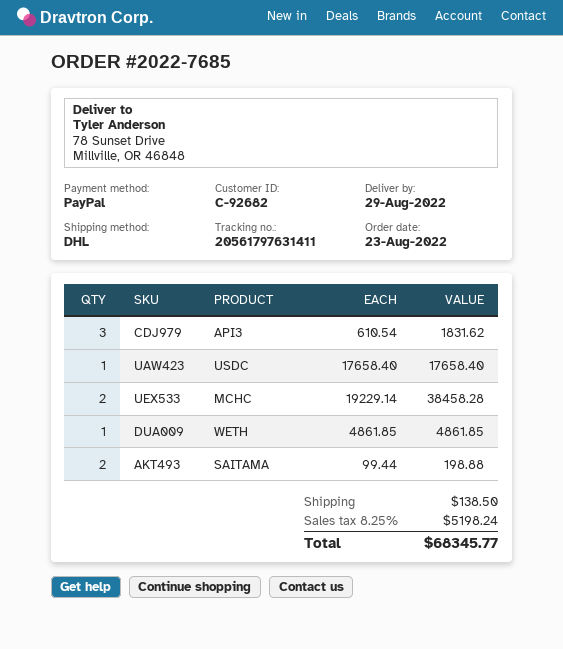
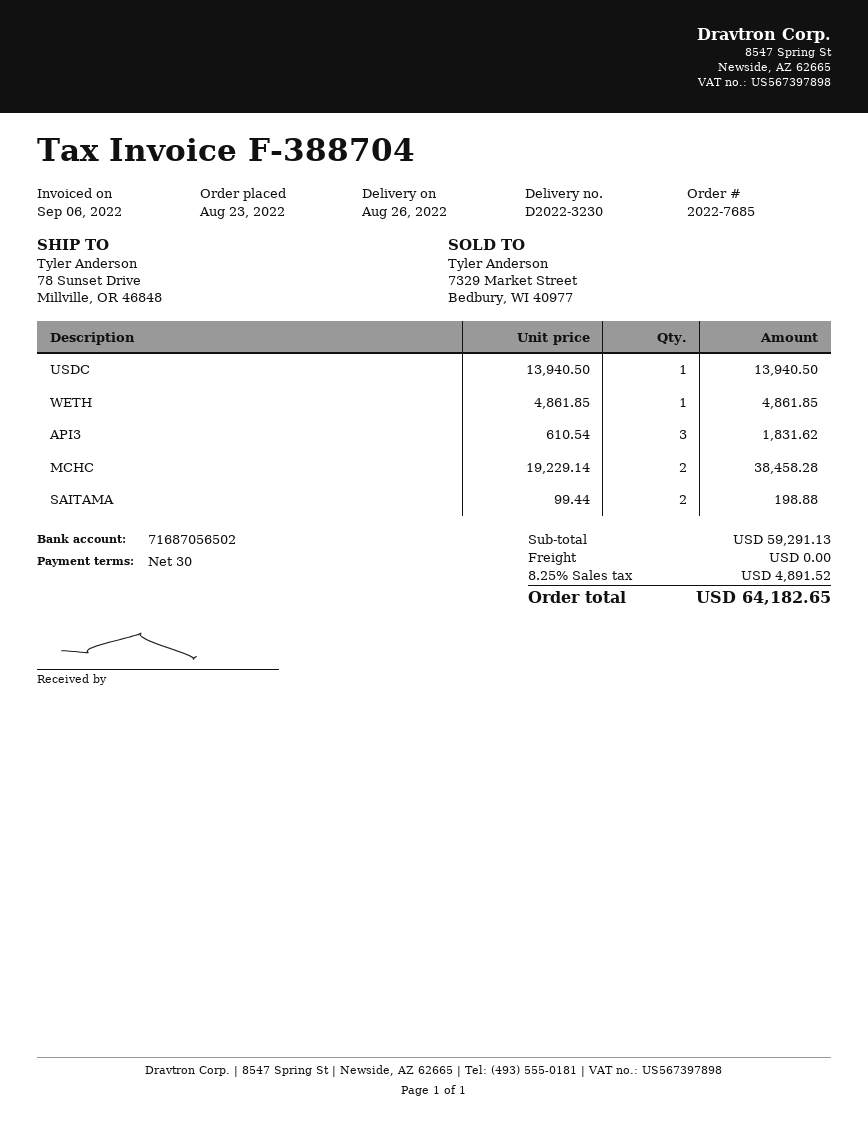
delivery date: 2022-08-29 -> 2022-08-26
USDC: 1 x 17658.40 = 17658.40 -> 1 x 13940.50 = 13940.50
shipping: 138.50 -> 0.00
tax: 8.25% = 5198.24 -> 8.25% = 4891.52
total: 68345.77 -> 64182.65

